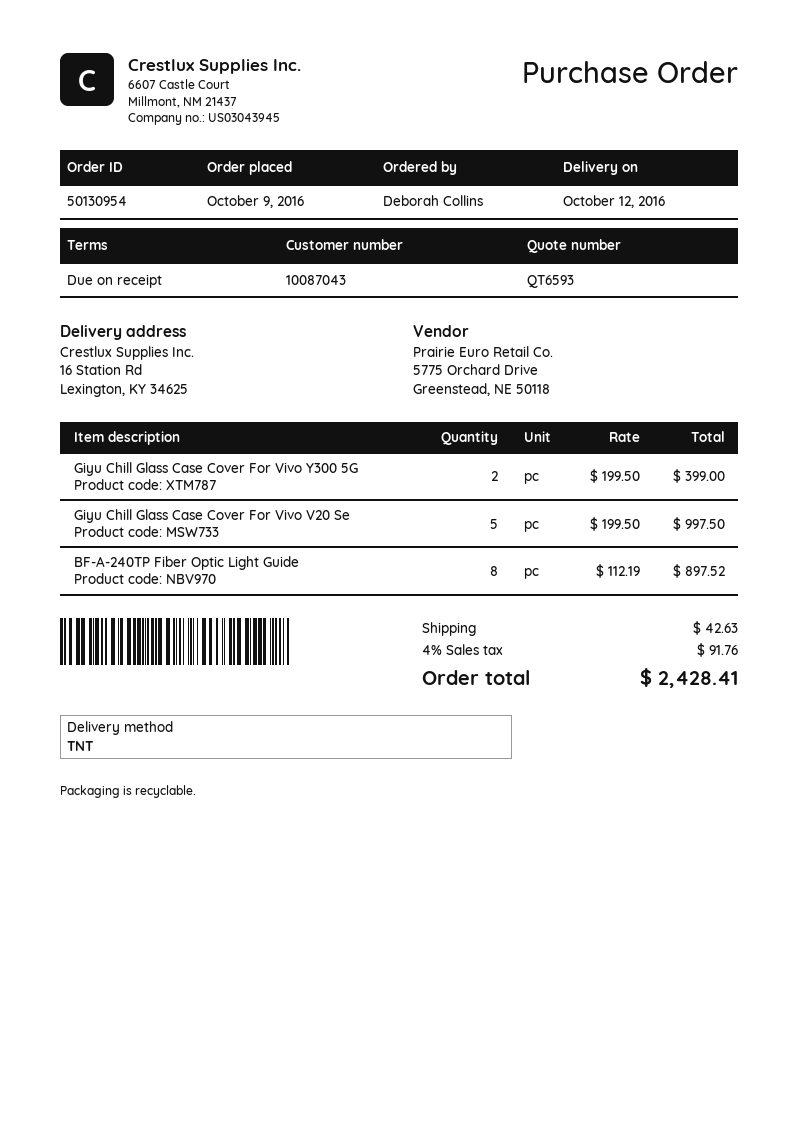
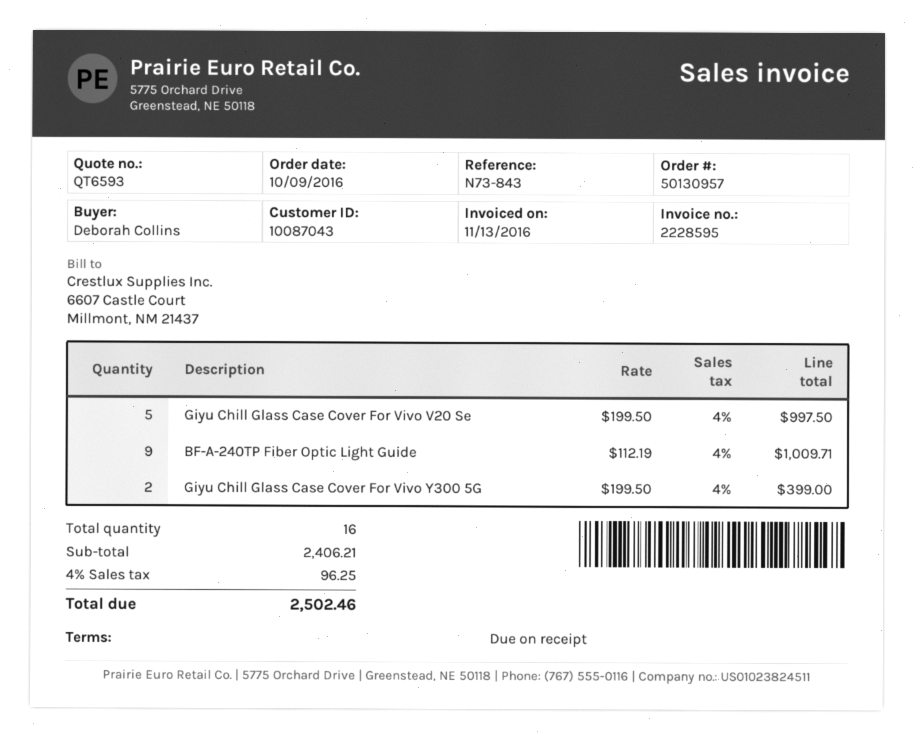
order number: 50130954 -> 50130957
BF-A-240TP Fiber Optic Light Guide: 8 x 112.19 = 897.52 -> 9 x 112.19 = 1009.71
shipping: 42.63 -> none
tax: 4% = 91.76 -> 4% = 96.25
total: 2428.41 -> 2502.46

